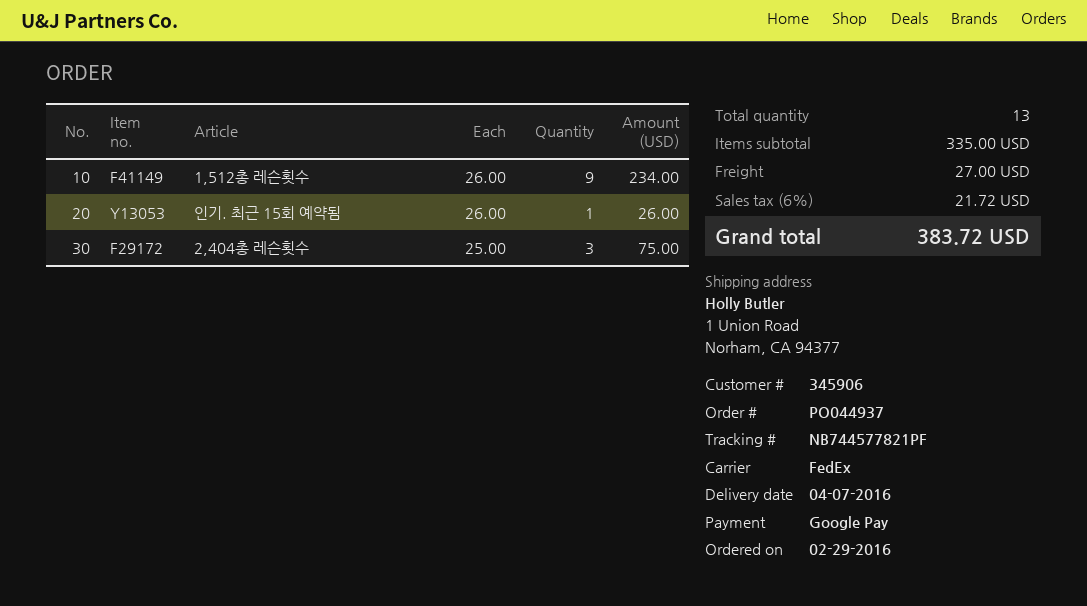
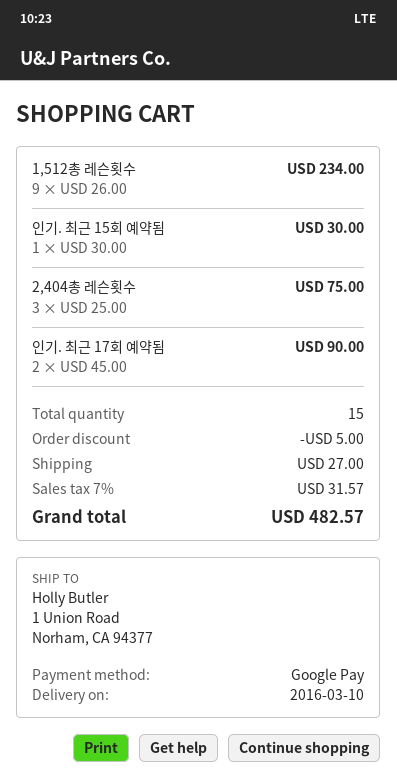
delivery date: 2016-04-07 -> 2016-03-10
인기. 최근 15회 예약됨: 1 x 26.00 = 26.00 -> 1 x 30.00 = 30.00
인기. 최근 17회 예약됨: none -> 2 x 45.00 = 90.00
total quantity: 13 -> 15
discount: none -> 5.00
tax: 6% = 21.72 -> 7% = 31.57
total: 383.72 -> 482.57

